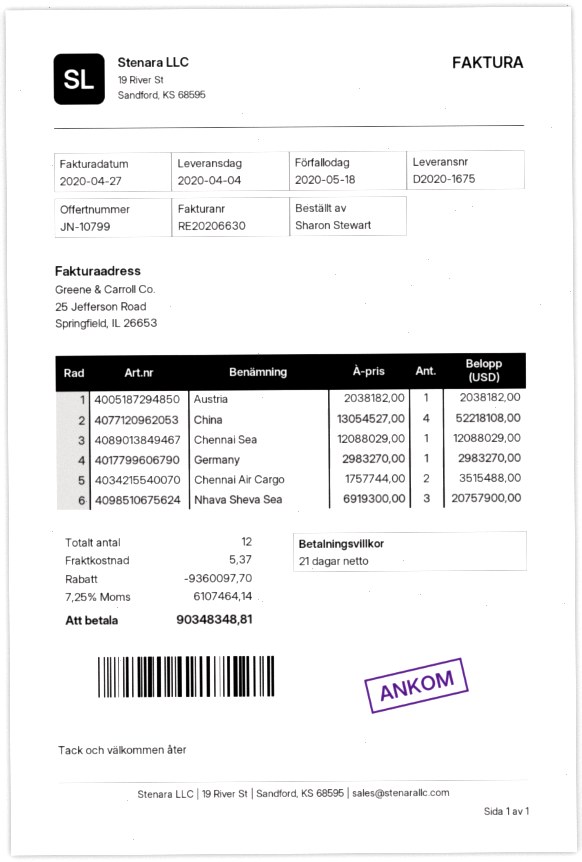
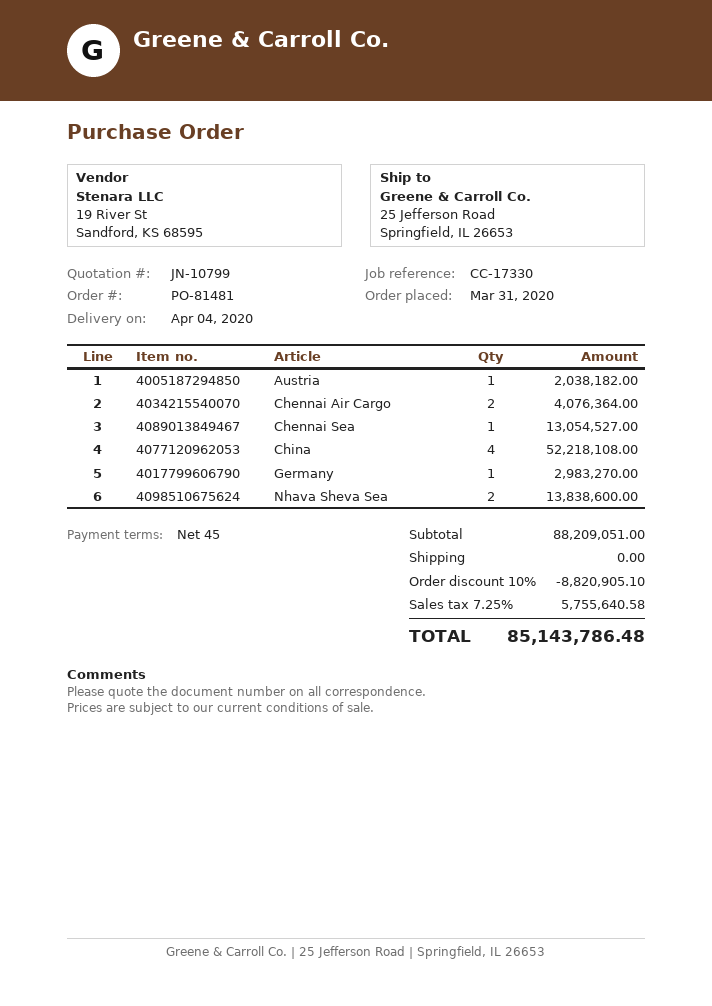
payment terms: 21 days -> 45 days
Chennai Sea: 1 for 12088029.00 -> 1 for 13054527.00
Chennai Air Cargo: 2 for 3515488.00 -> 2 for 4076364.00
Nhava Sheva Sea: 3 for 20757900.00 -> 2 for 13838600.00
discount: 9360097.70 -> 8820905.10
shipping: 5.37 -> 0.00
tax: 7.25% = 6107464.14 -> 7.25% = 5755640.58
total: 90348348.81 -> 85143786.48

